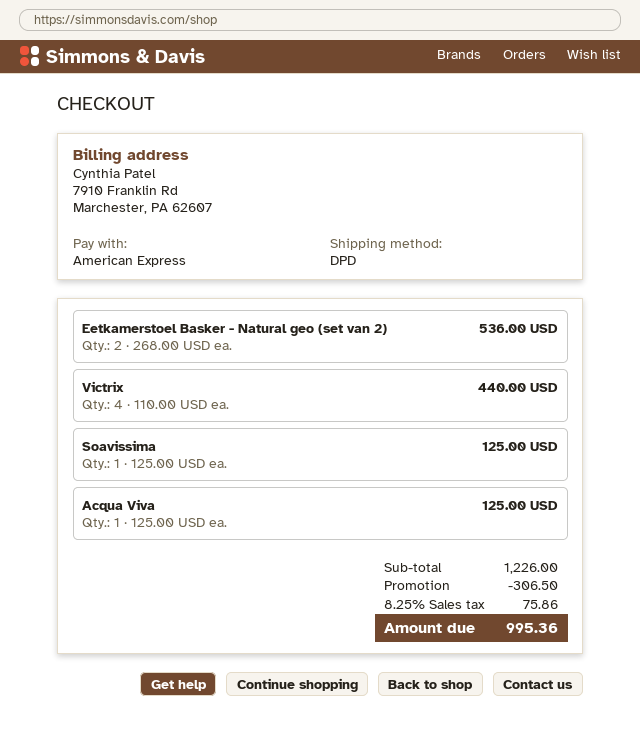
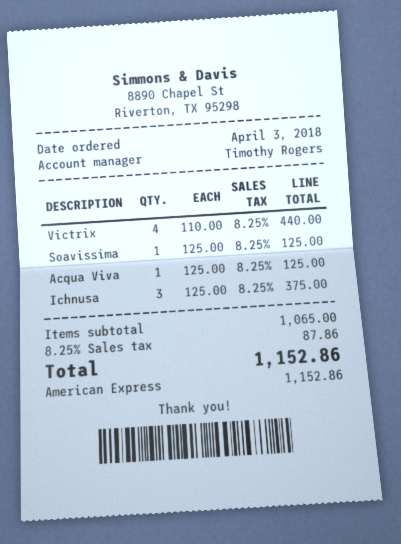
Eetkamerstoel Basker - Natural geo (set van 2): 2 x 268.00 = 536.00 -> none
Ichnusa: none -> 3 x 125.00 = 375.00
subtotal: 1226.00 -> 1065.00
discount: 306.50 -> none
tax: 8.25% = 75.86 -> 8.25% = 87.86
total: 995.36 -> 1152.86

